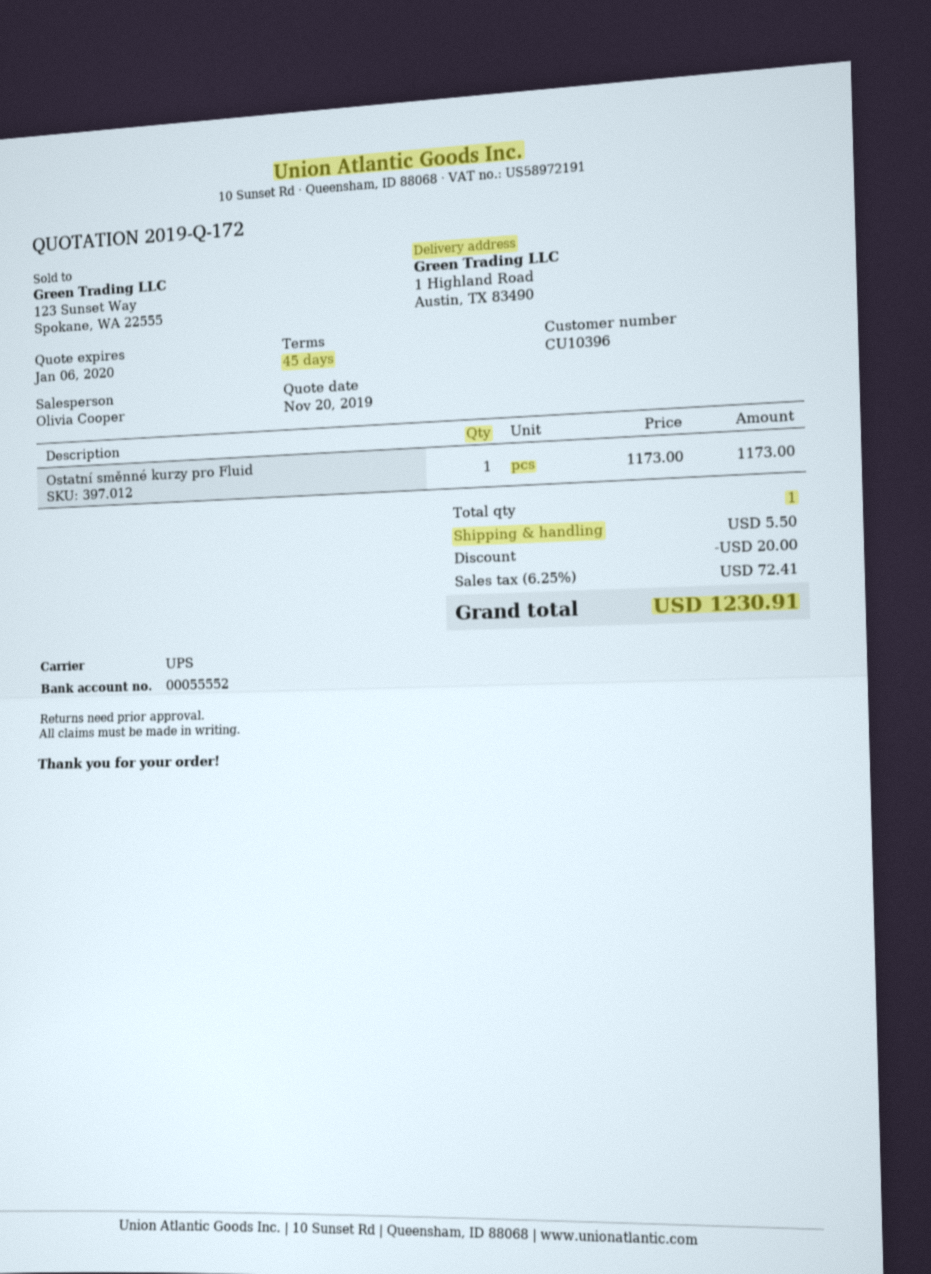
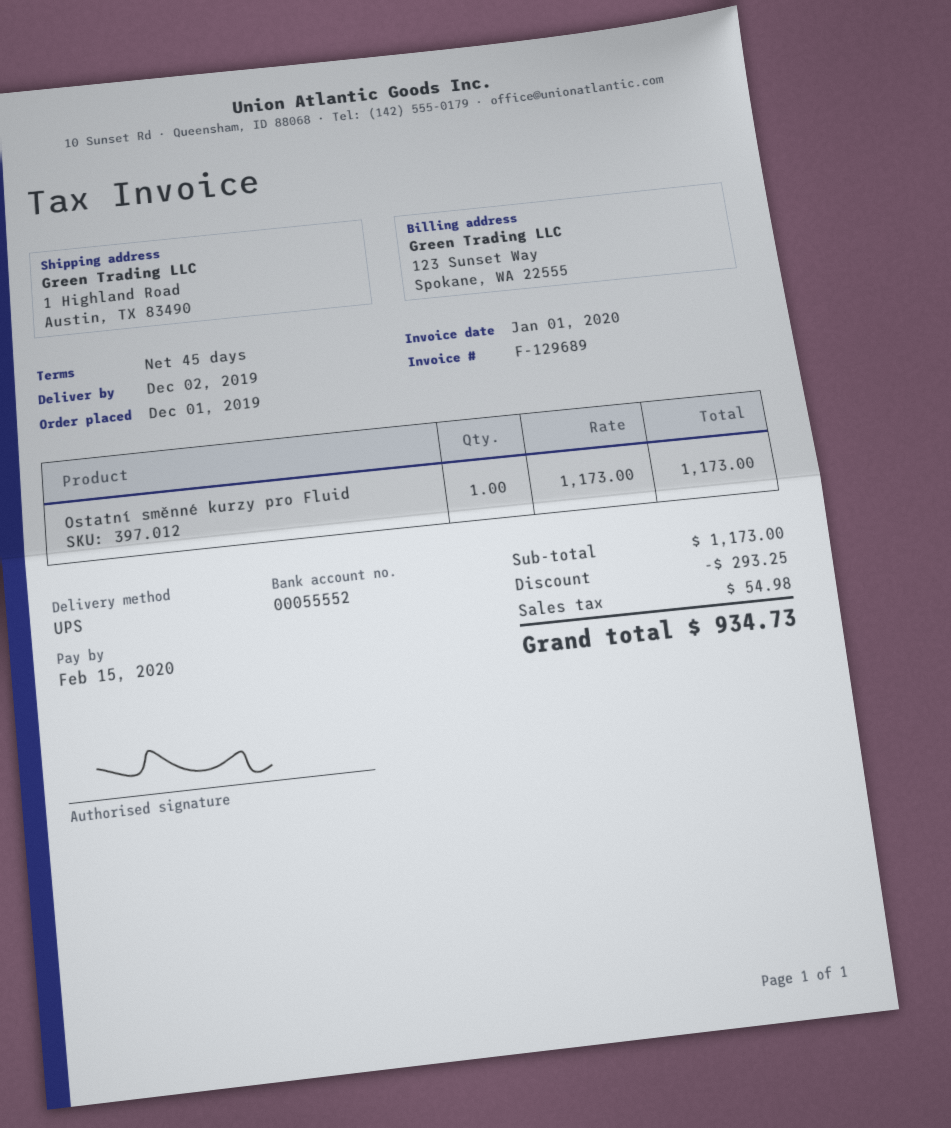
discount: 20.00 -> 293.25
shipping: 5.50 -> none
tax: 72.41 -> 54.98
total: 1230.91 -> 934.73

